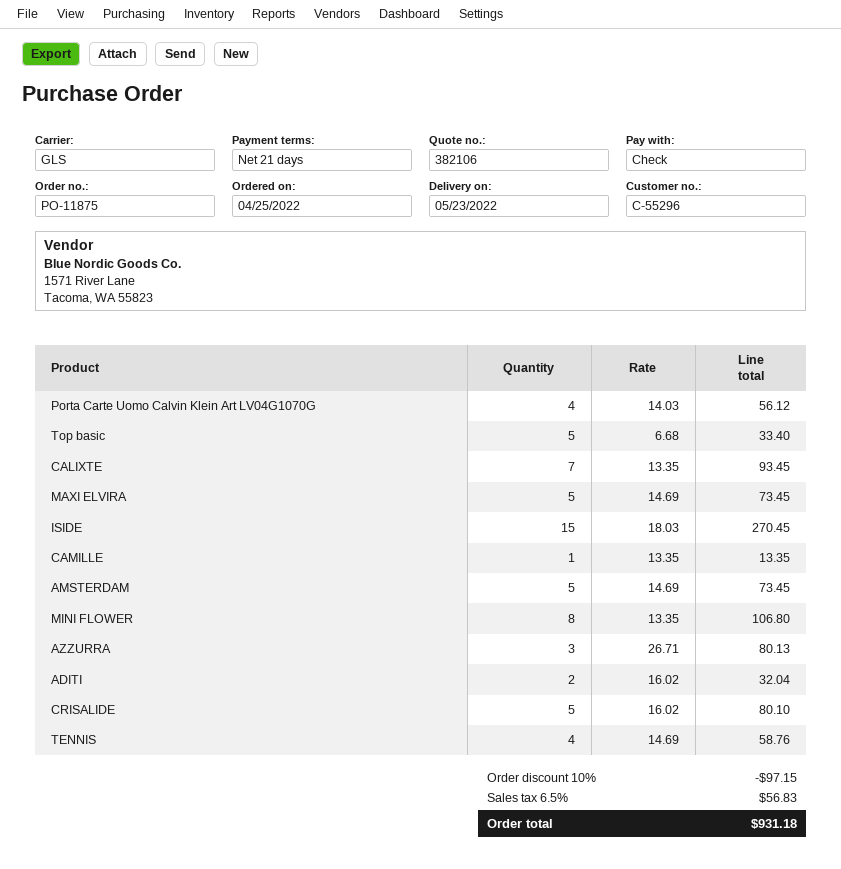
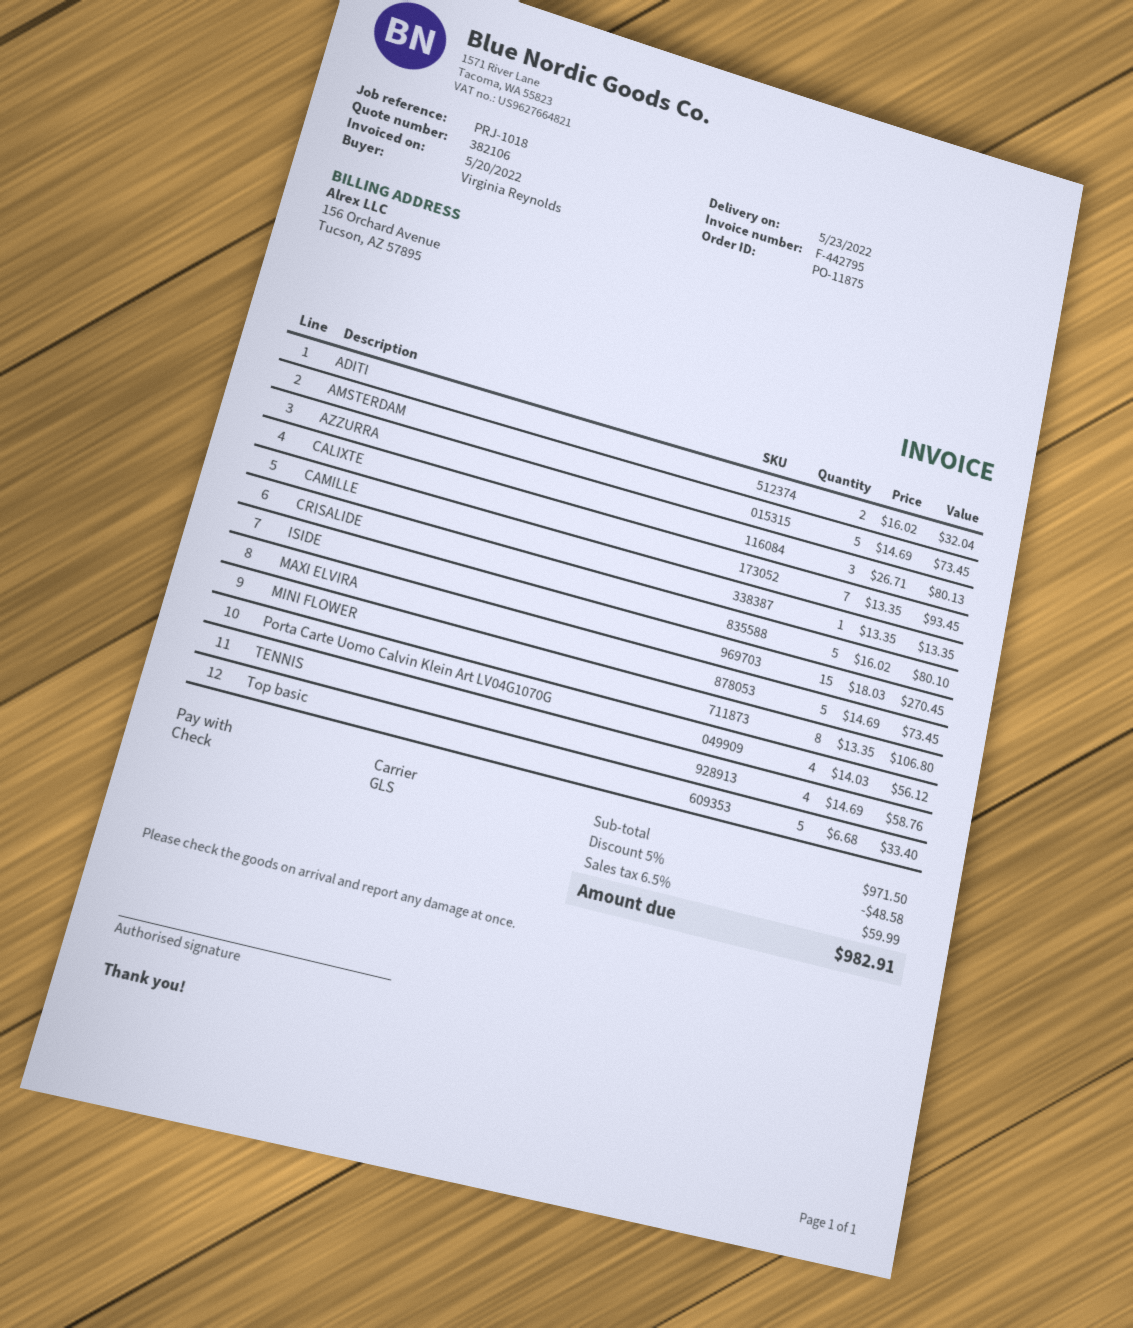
discount: 10% = 97.15 -> 5% = 48.58
tax: 6.5% = 56.83 -> 6.5% = 59.99
total: 931.18 -> 982.91

